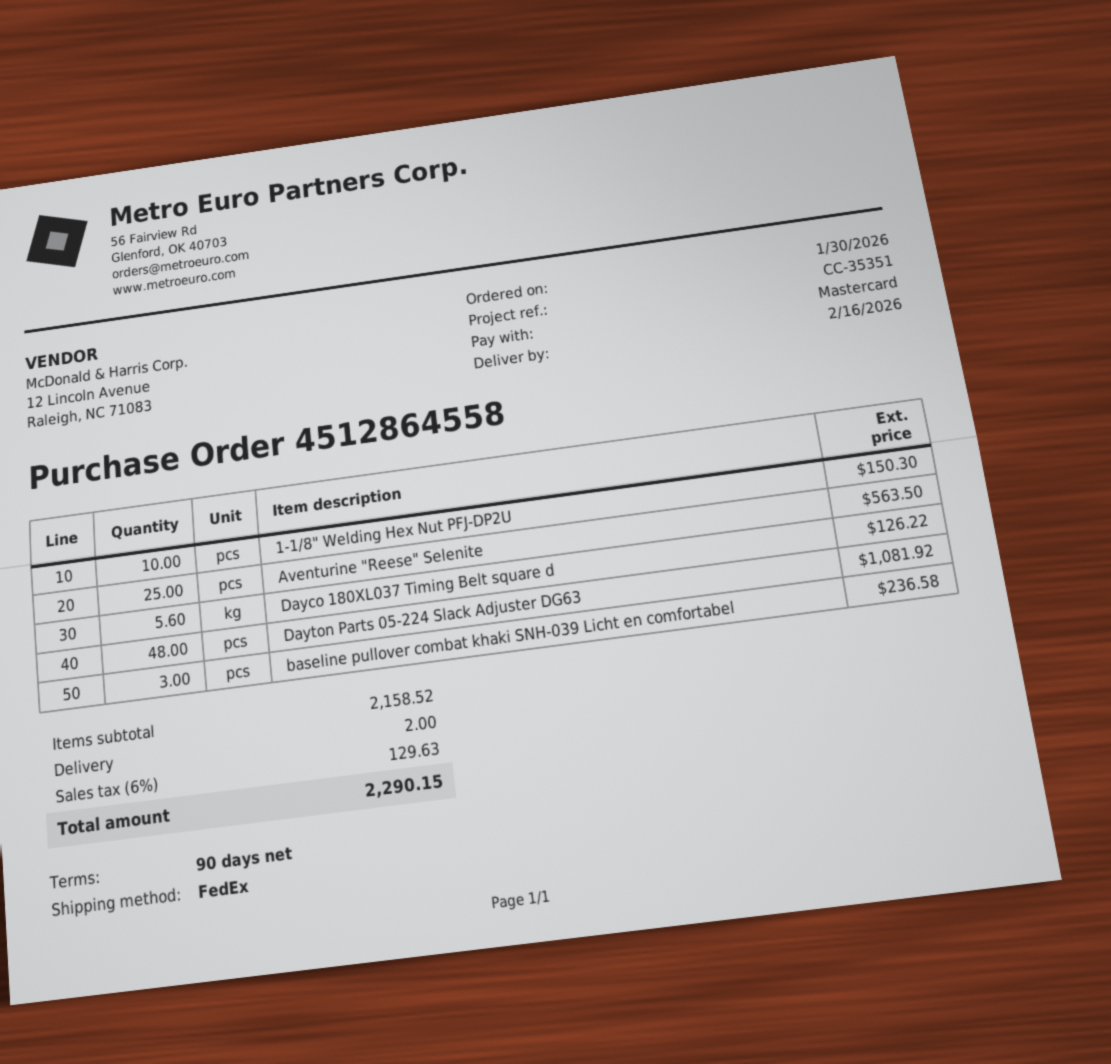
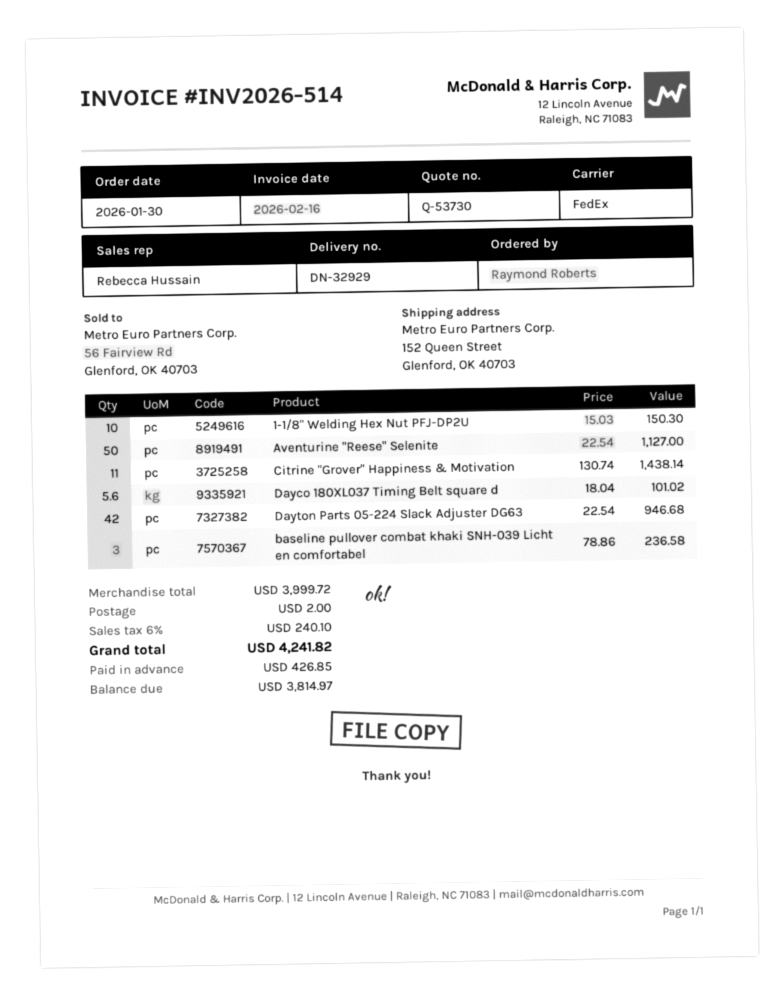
Aventurine "Reese" Selenite: 25 for 563.50 -> 50 for 1127.00
Dayco 180XL037 Timing Belt square d: 5.6 for 126.22 -> 5.6 for 101.02
Dayton Parts 05-224 Slack Adjuster DG63: 48 for 1081.92 -> 42 for 946.68
Citrine "Grover" Happiness & Motivation: none -> 11 for 1438.14
subtotal: 2158.52 -> 3999.72
tax: 6% = 129.63 -> 6% = 240.10
total: 2290.15 -> 4241.82

